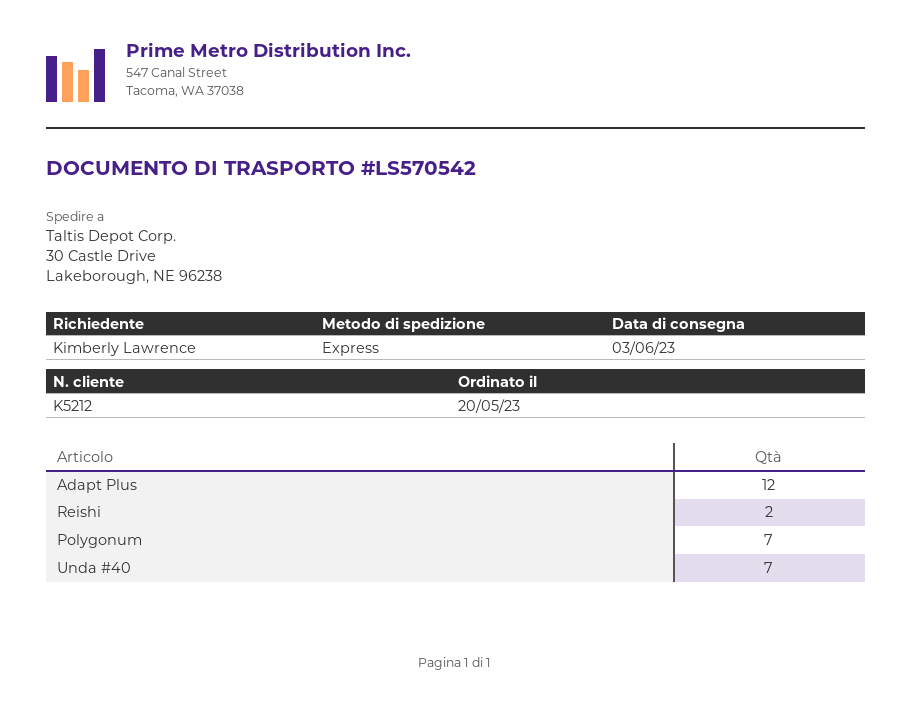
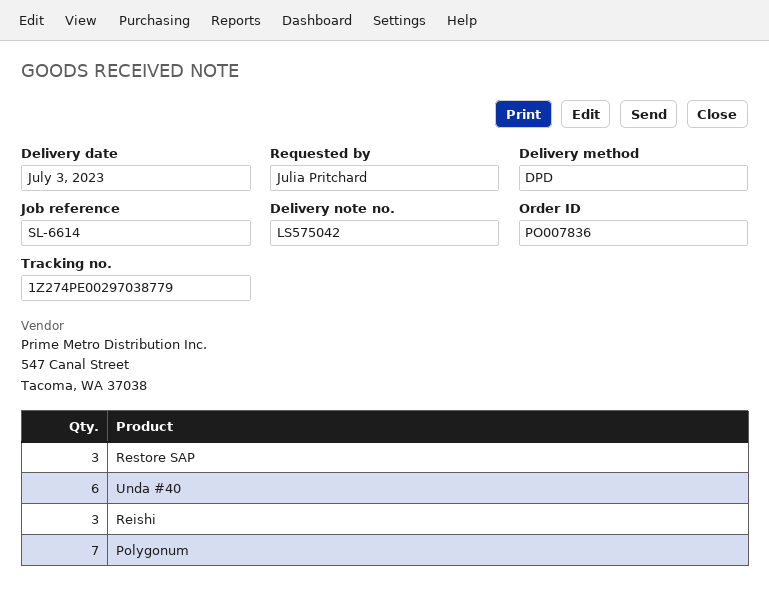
delivery note number: LS570542 -> LS575042
delivery date: 2023-06-03 -> 2023-07-03
ordered by: Kimberly Lawrence -> Julia Pritchard
shipping method: express -> DPD
Adapt Plus: 12 -> none
Reishi: 2 -> 3
Unda #40: 7 -> 6
Restore SAP: none -> 3

